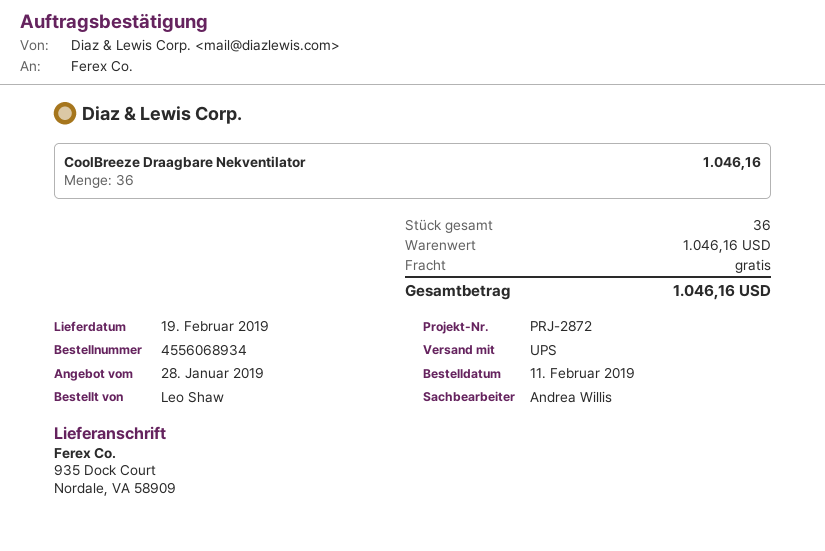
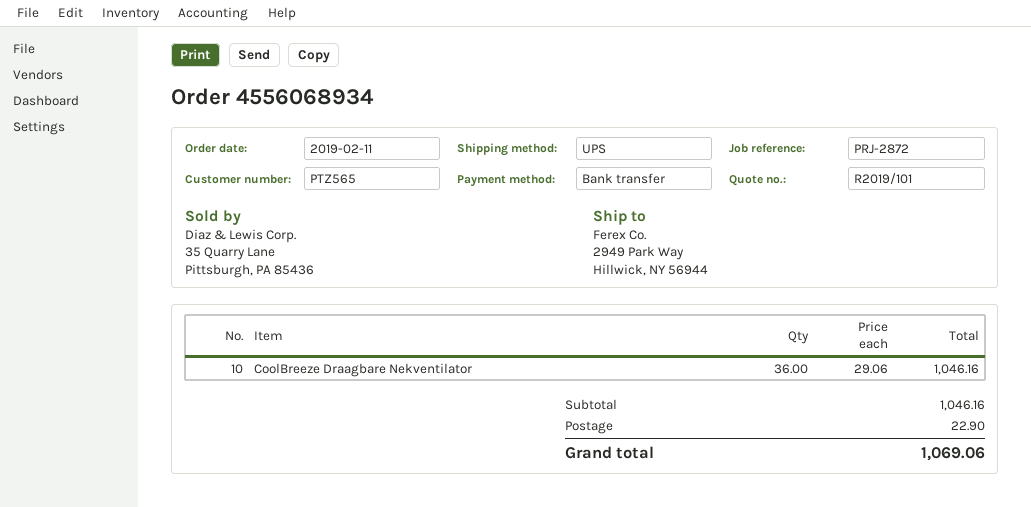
ship to: 935 Dock Court, Nordale, VA 58909 -> 2949 Park Way, Hillwick, NY 56944
shipping: 0.00 -> 22.90
total: 1046.16 -> 1069.06

